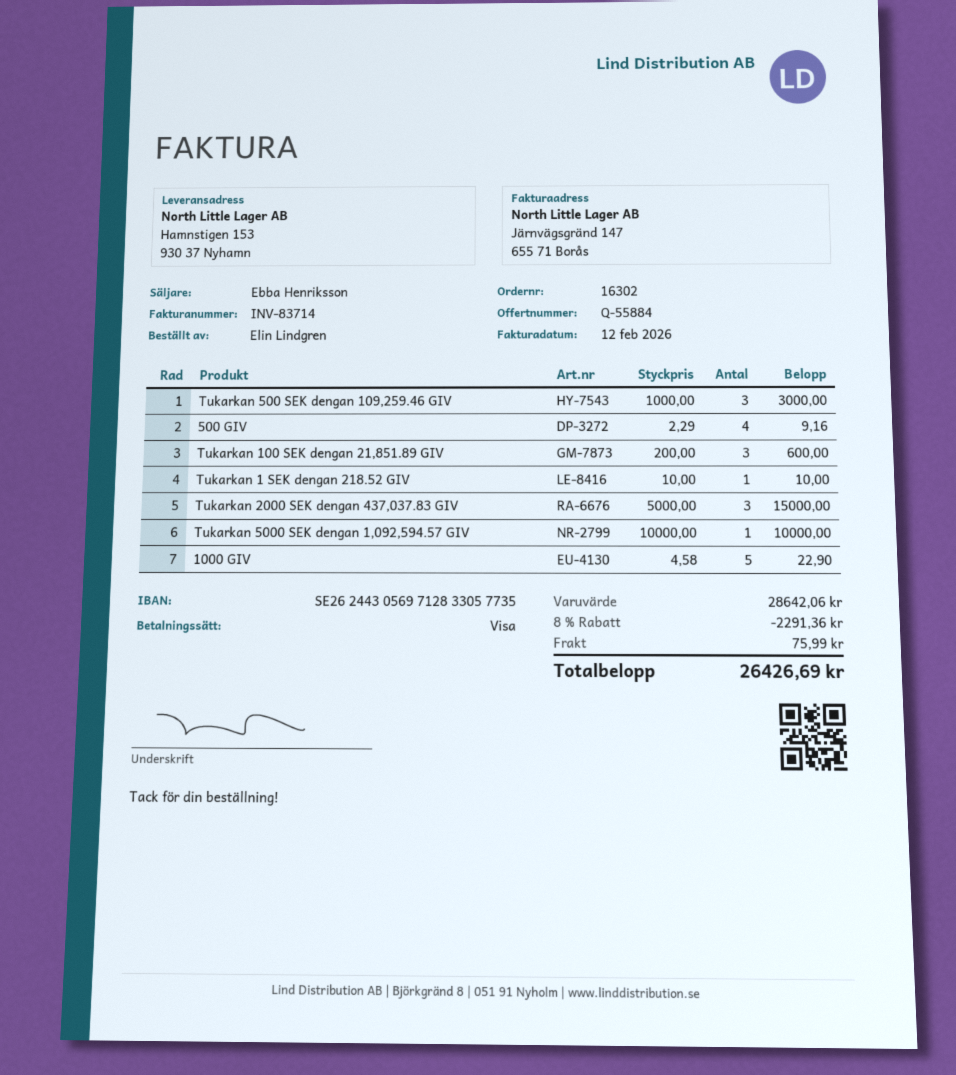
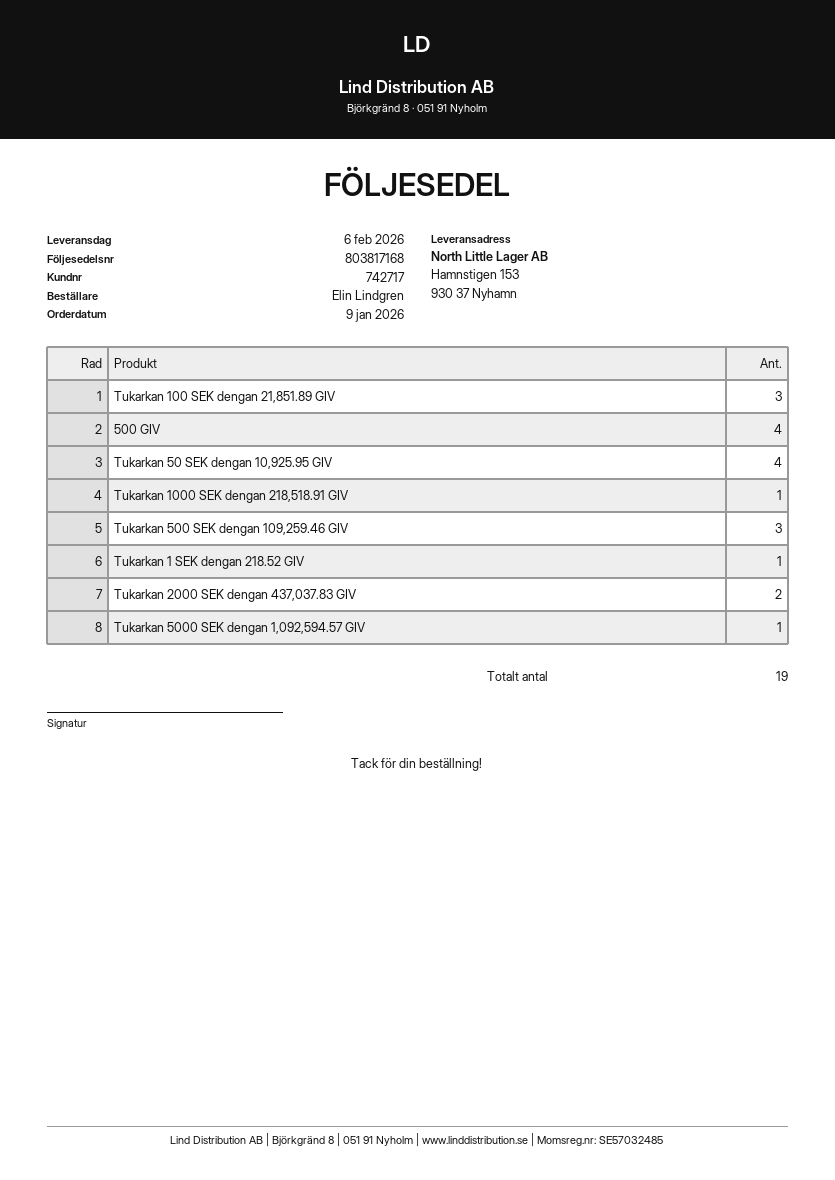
Tukarkan 2000 SEK dengan 437,037.83 GIV: 3 -> 2
1000 GIV: 5 -> none
Tukarkan 50 SEK dengan 10,925.95 GIV: none -> 4
Tukarkan 1000 SEK dengan 218,518.91 GIV: none -> 1

